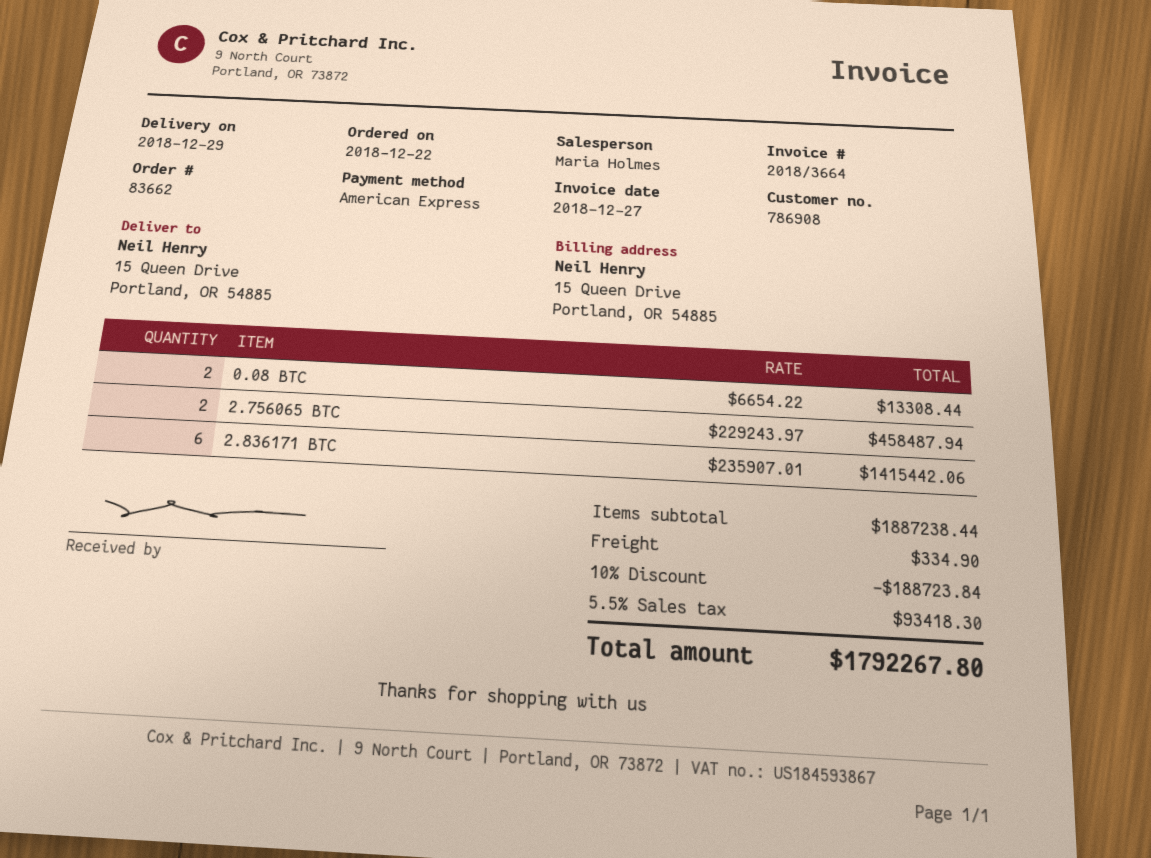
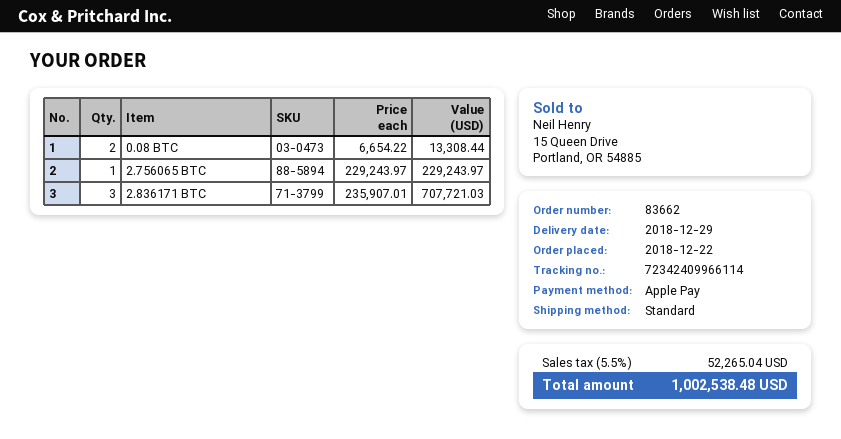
payment method: American Express -> Apple Pay
2.756065 BTC: 2 x 229243.97 = 458487.94 -> 1 x 229243.97 = 229243.97
2.836171 BTC: 6 x 235907.01 = 1415442.06 -> 3 x 235907.01 = 707721.03
discount: 10% = 188723.84 -> none
shipping: 334.90 -> none
tax: 5.5% = 93418.30 -> 5.5% = 52265.04
total: 1792267.80 -> 1002538.48

